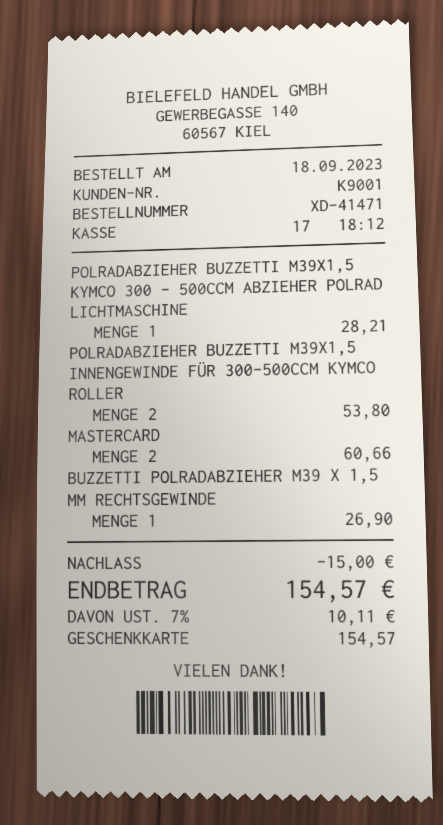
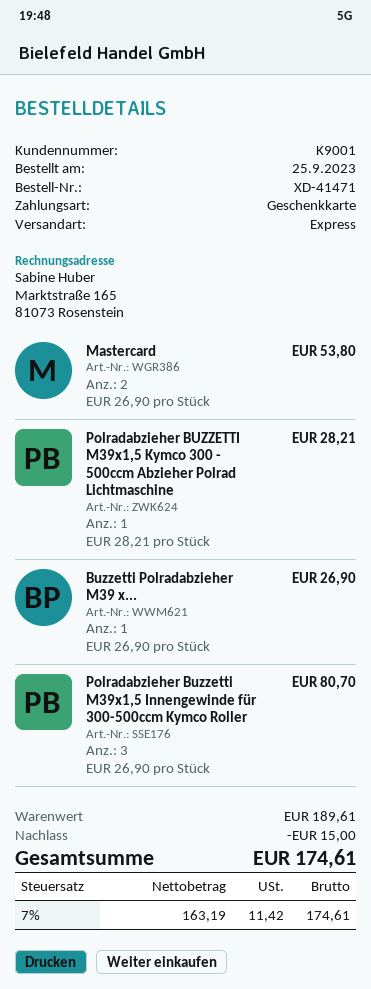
order date: 2023-09-18 -> 2023-09-25
POLRADABZIEHER BUZZETTI M39X1,5 INNENGEWINDE FÜR 300-500CCM KYMCO ROLLER: 2 for 53.80 -> 3 for 80.70
MASTERCARD: 2 for 60.66 -> 2 for 53.80
tax: 7% = 10.11 -> 7% = 11.42
total: 154.57 -> 174.61

